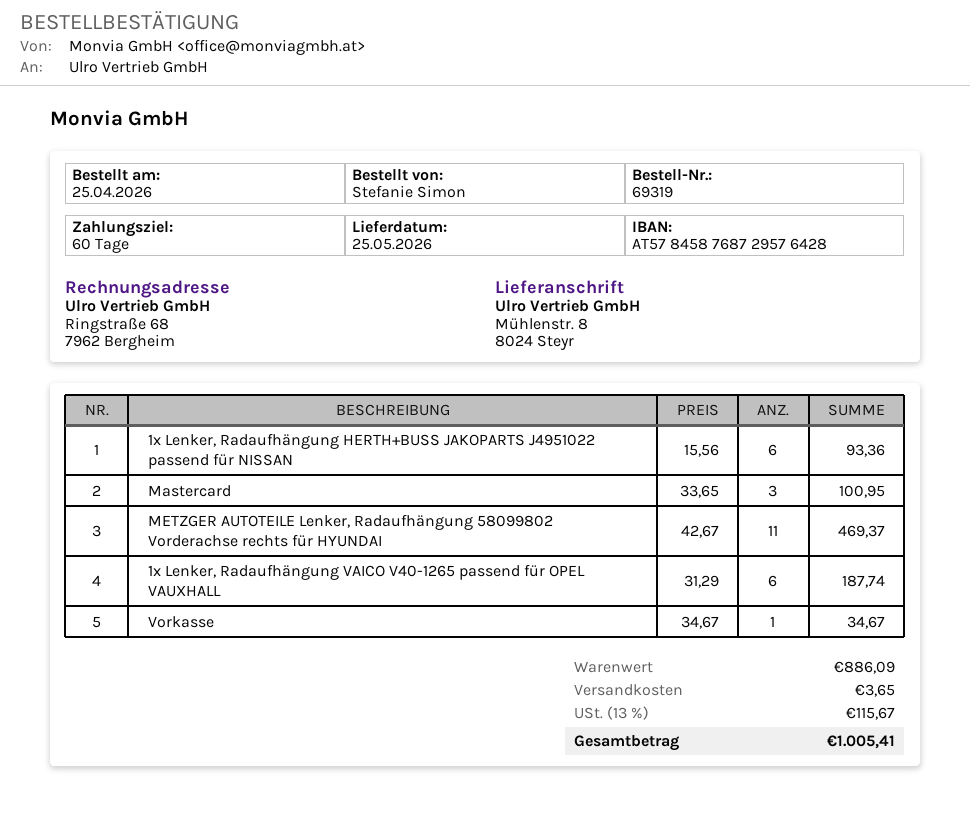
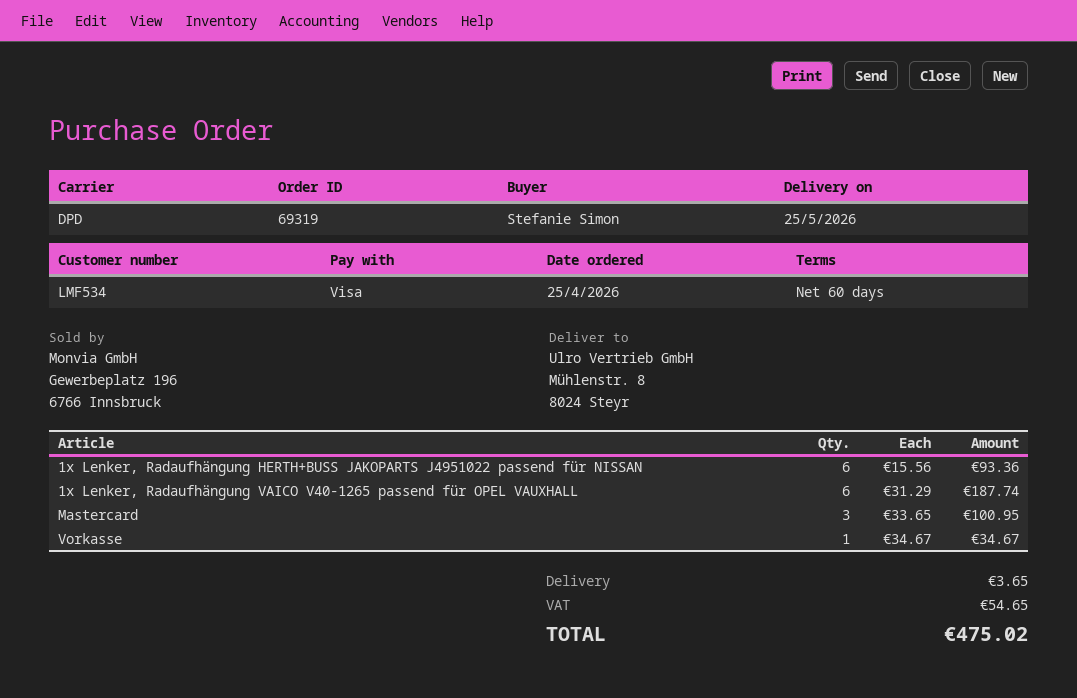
METZGER AUTOTEILE Lenker, Radaufhängung 58099802 Vorderachse rechts für HYUNDAI: 11 x 42.67 = 469.37 -> none
tax: 115.67 -> 54.65
total: 1005.41 -> 475.02

